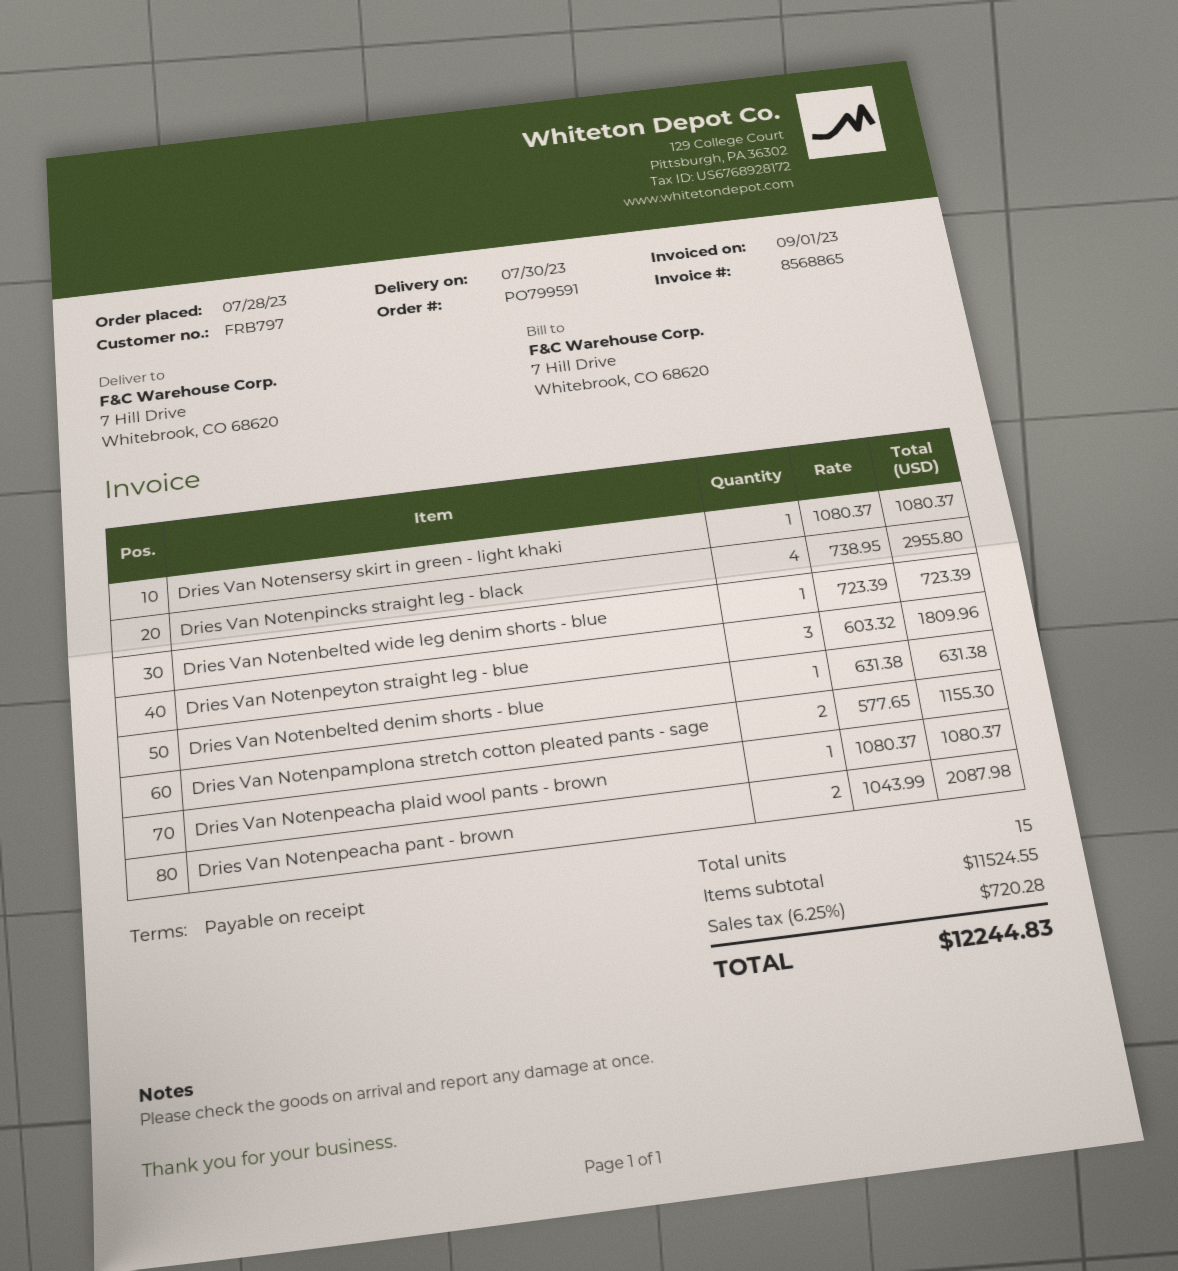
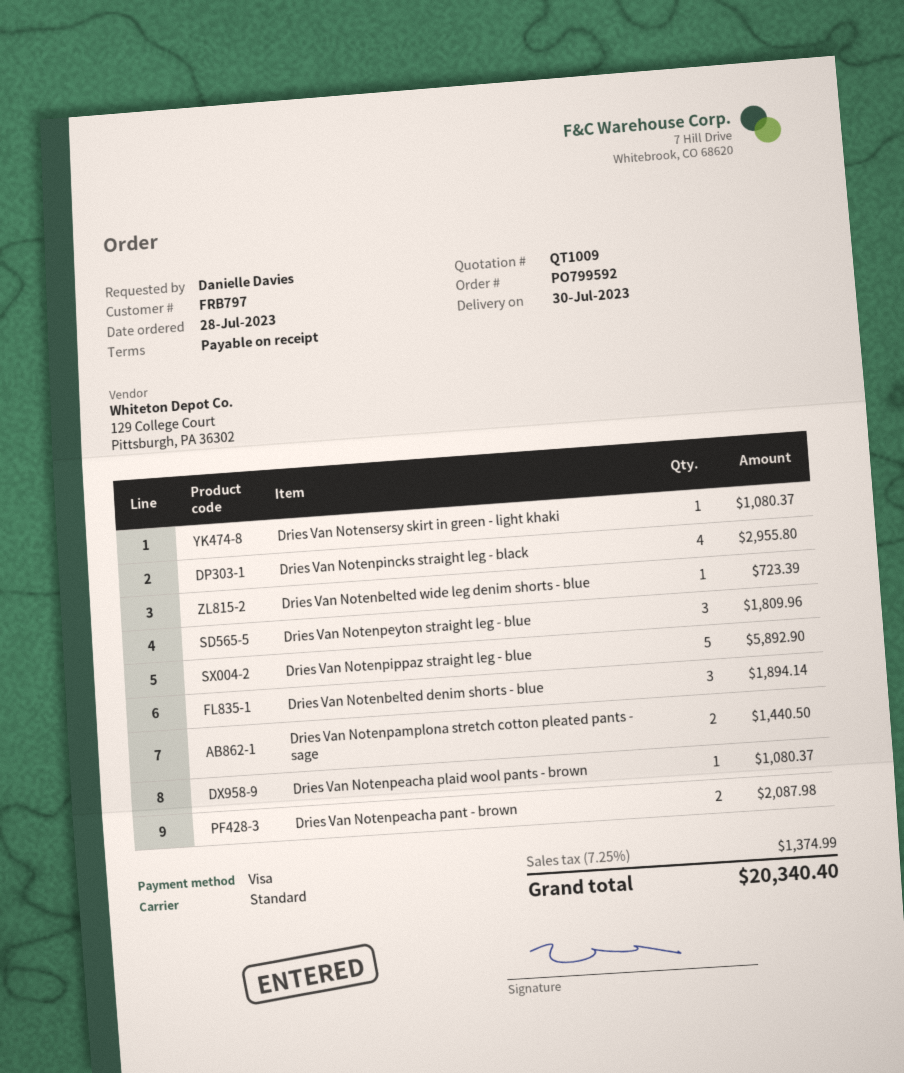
order number: PO799591 -> PO799592
Dries Van Notenbelted denim shorts - blue: 1 for 631.38 -> 3 for 1894.14
Dries Van Notenpamplona stretch cotton pleated pants - sage: 2 for 1155.30 -> 2 for 1440.50
Dries Van Notenpippaz straight leg - blue: none -> 5 for 5892.90
tax: 6.25% = 720.28 -> 7.25% = 1374.99
total: 12244.83 -> 20340.40

